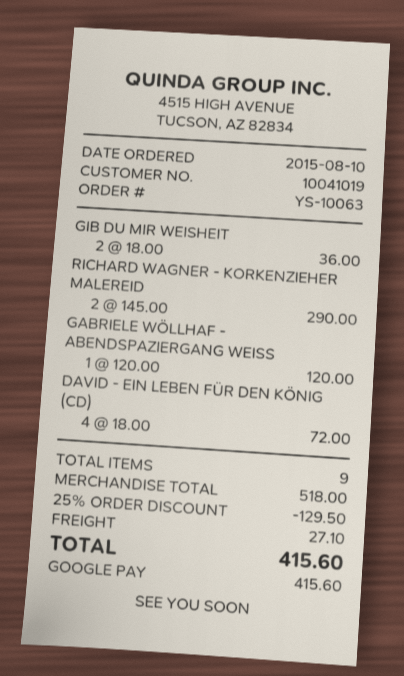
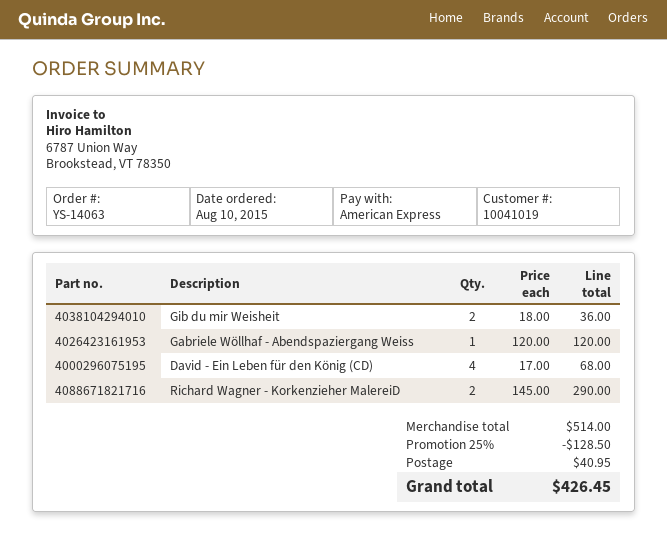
order number: YS-10063 -> YS-14063
payment method: Google Pay -> American Express
DAVID - EIN LEBEN FÜR DEN KÖNIG (CD): 4 x 18.00 = 72.00 -> 4 x 17.00 = 68.00
subtotal: 518.00 -> 514.00
discount: 25% = 129.50 -> 25% = 128.50
shipping: 27.10 -> 40.95
total: 415.60 -> 426.45

